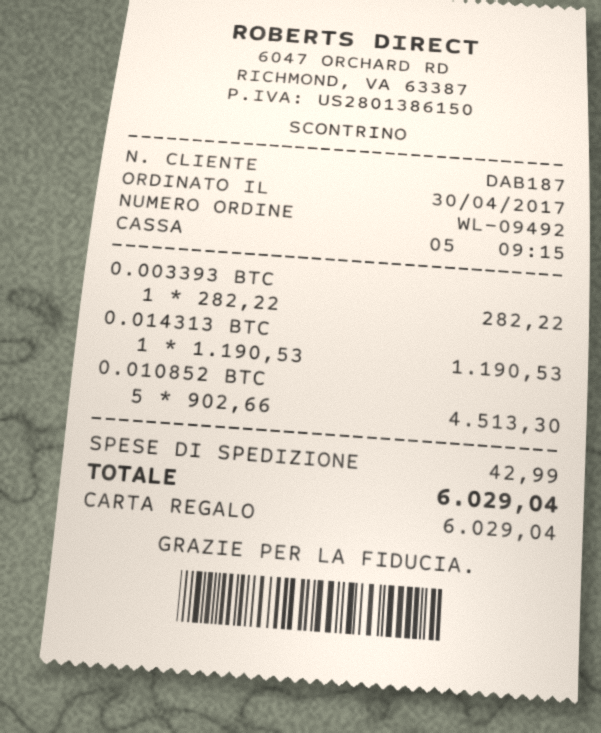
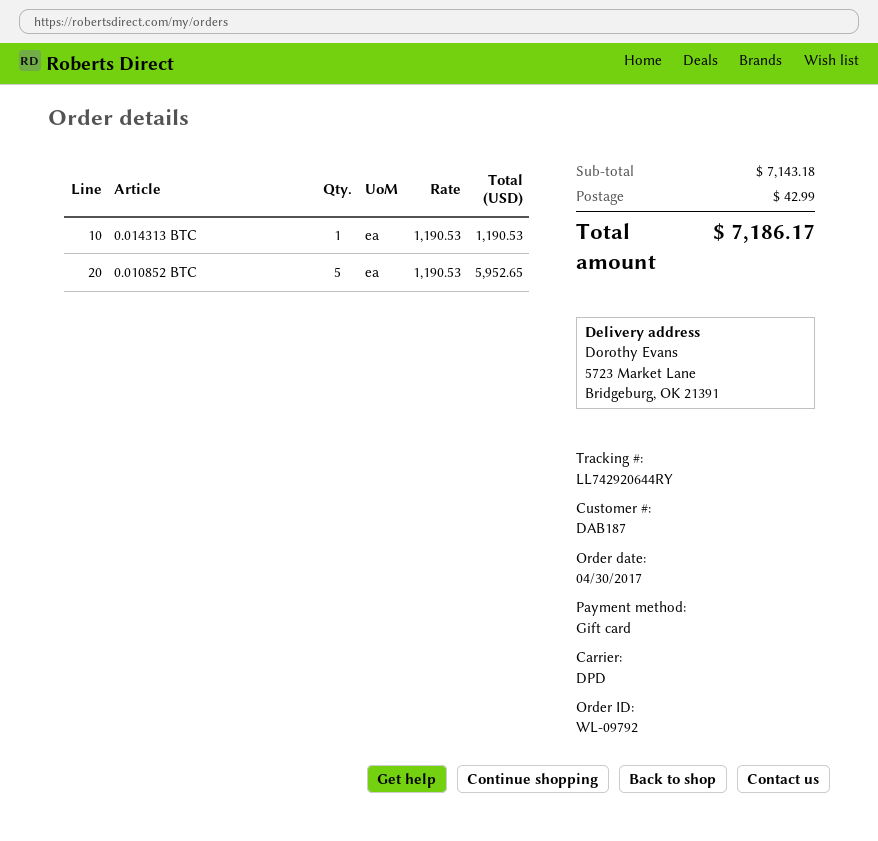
order number: WL-09492 -> WL-09792
0.003393 BTC: 1 x 282.22 = 282.22 -> none
0.010852 BTC: 5 x 902.66 = 4513.30 -> 5 x 1190.53 = 5952.65
total: 6029.04 -> 7186.17

